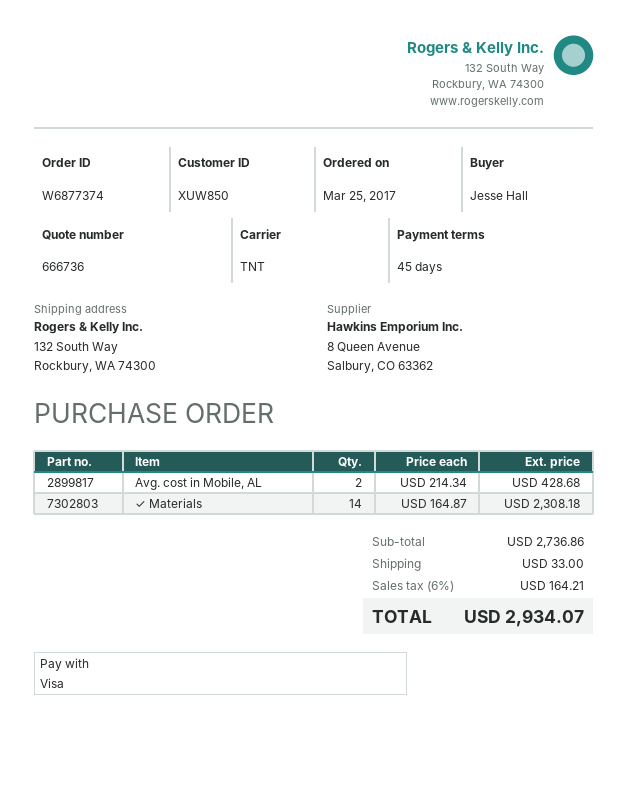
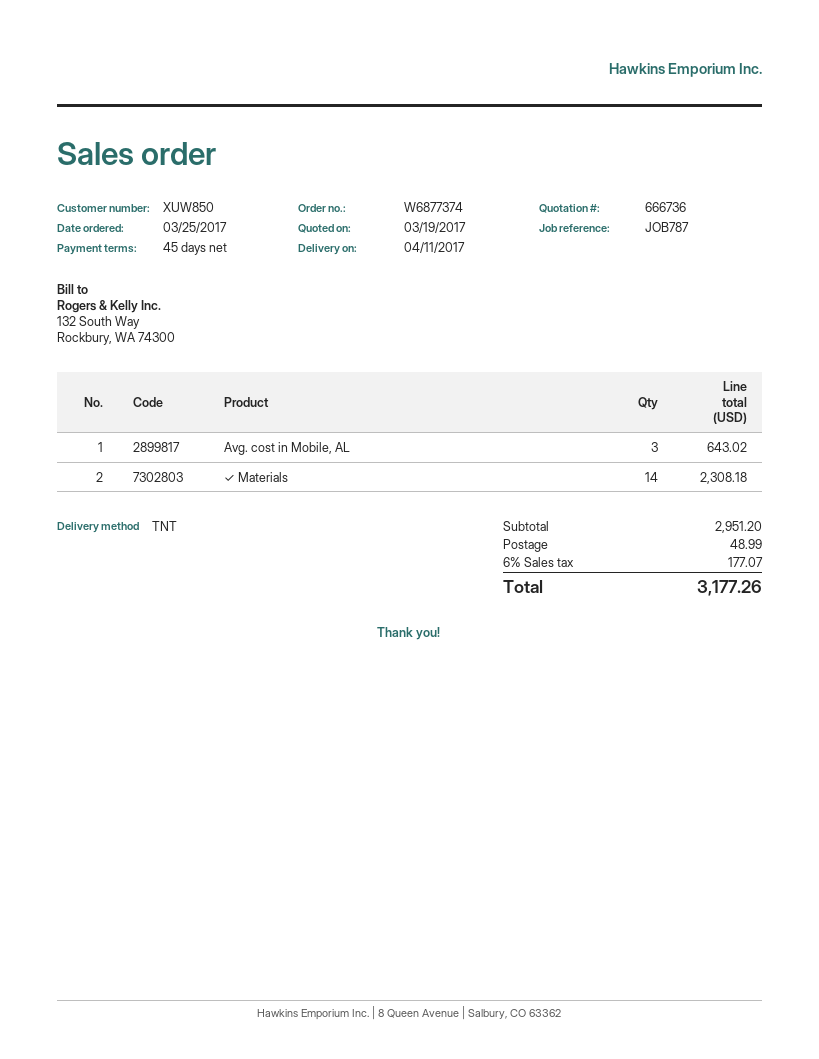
Avg. cost in Mobile, AL: 2 for 428.68 -> 3 for 643.02
subtotal: 2736.86 -> 2951.20
shipping: 33.00 -> 48.99
tax: 6% = 164.21 -> 6% = 177.07
total: 2934.07 -> 3177.26

